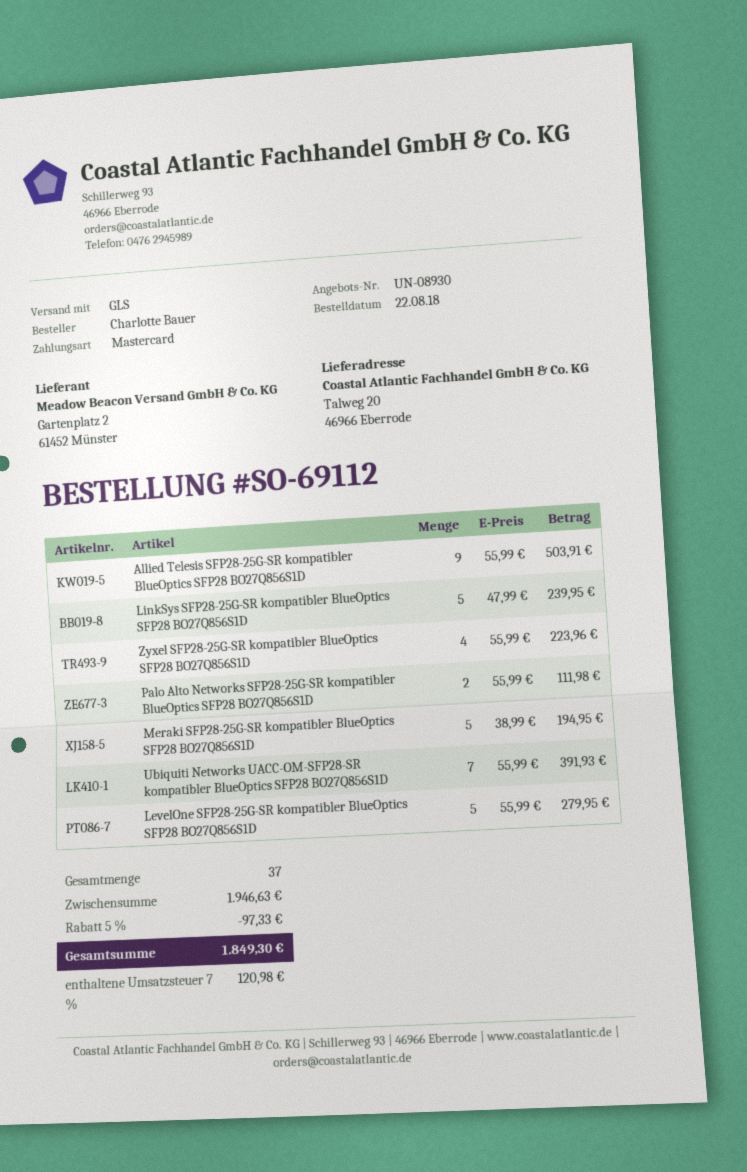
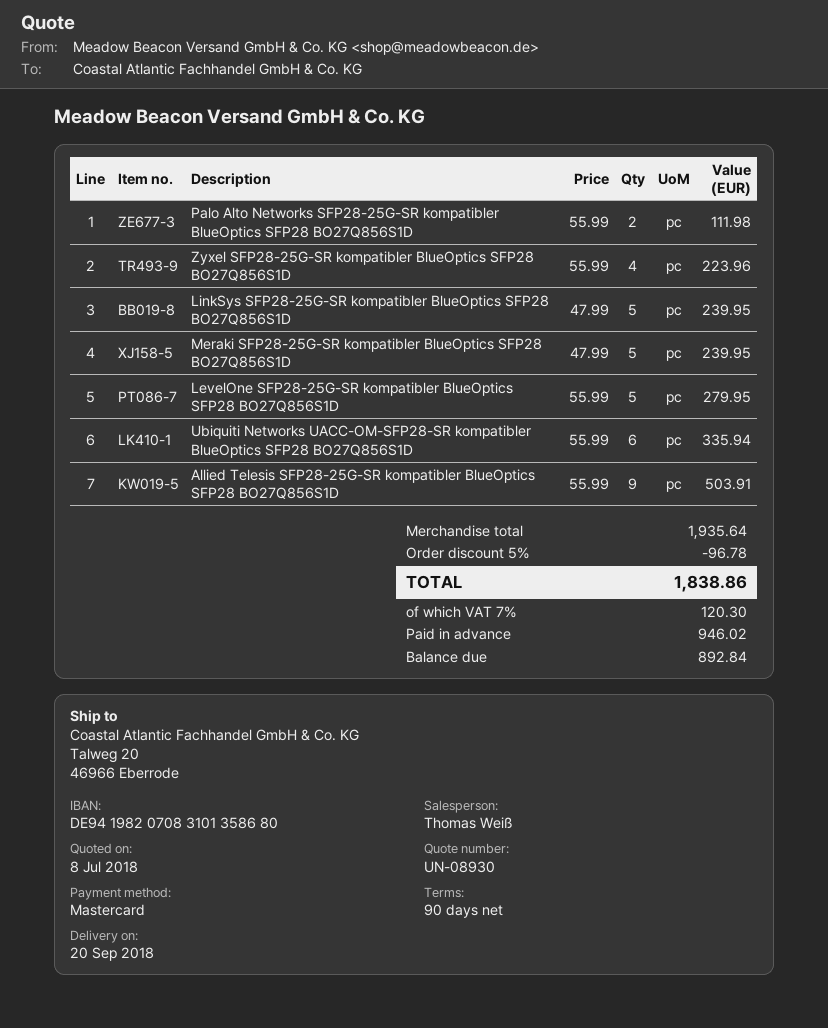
Meraki SFP28-25G-SR kompatibler BlueOptics SFP28 BO27Q856S1D: 5 x 38.99 = 194.95 -> 5 x 47.99 = 239.95
Ubiquiti Networks UACC-OM-SFP28-SR kompatibler BlueOptics SFP28 BO27Q856S1D: 7 x 55.99 = 391.93 -> 6 x 55.99 = 335.94
subtotal: 1946.63 -> 1935.64
discount: 5% = 97.33 -> 5% = 96.78
tax: 7% = 120.98 -> 7% = 120.30
total: 1849.30 -> 1838.86

